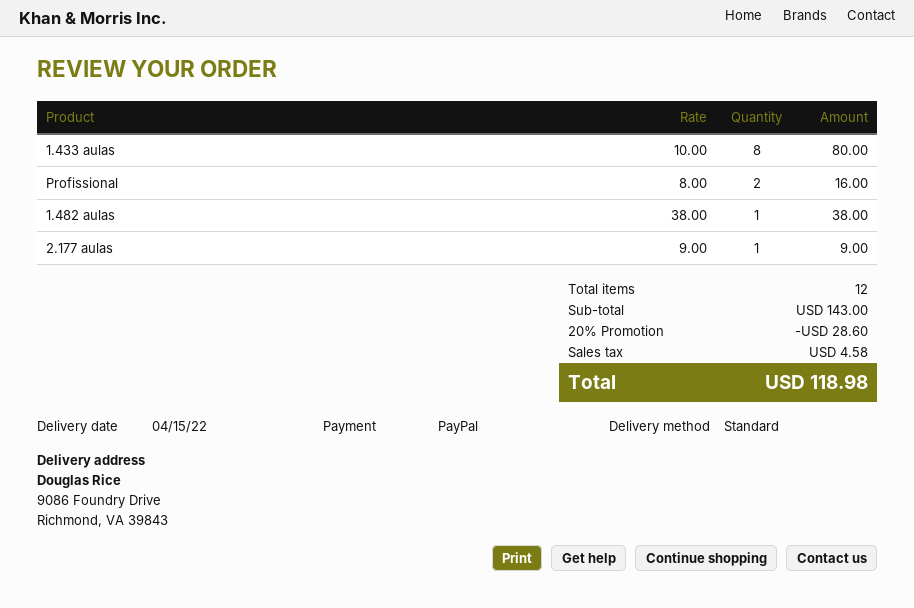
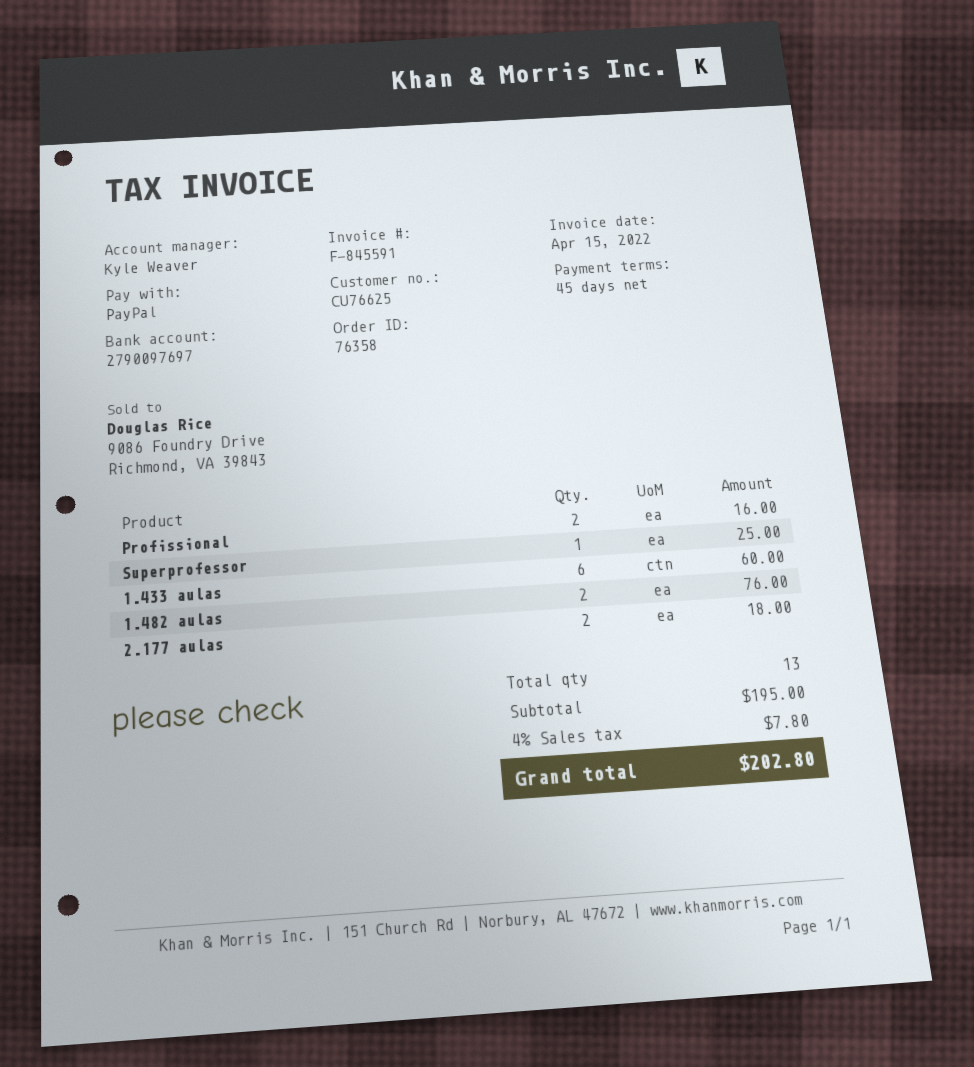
1.433 aulas: 8 for 80.00 -> 6 for 60.00
1.482 aulas: 1 for 38.00 -> 2 for 76.00
2.177 aulas: 1 for 9.00 -> 2 for 18.00
Superprofessor: none -> 1 for 25.00
total quantity: 12 -> 13
subtotal: 143.00 -> 195.00
discount: 20% = 28.60 -> none
tax: 4.58 -> 7.80
total: 118.98 -> 202.80

